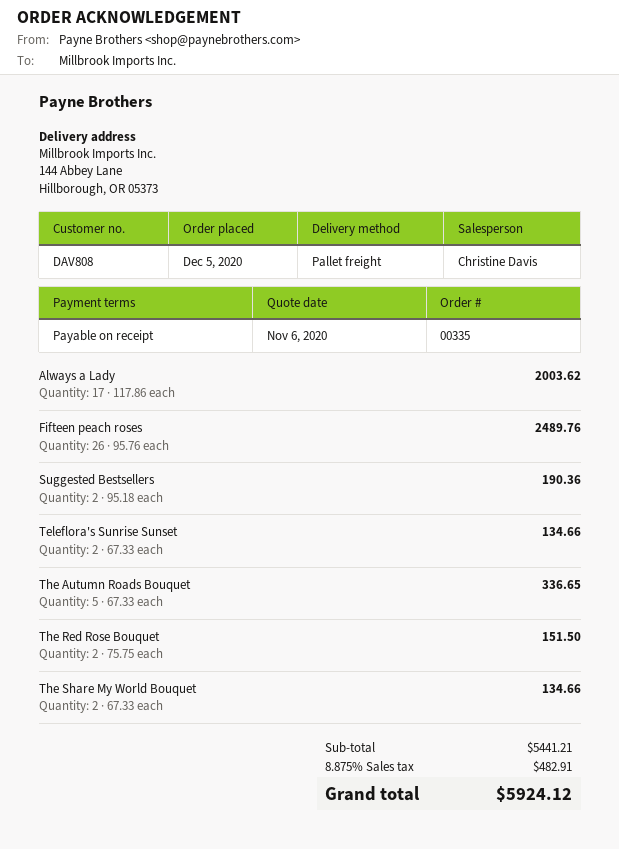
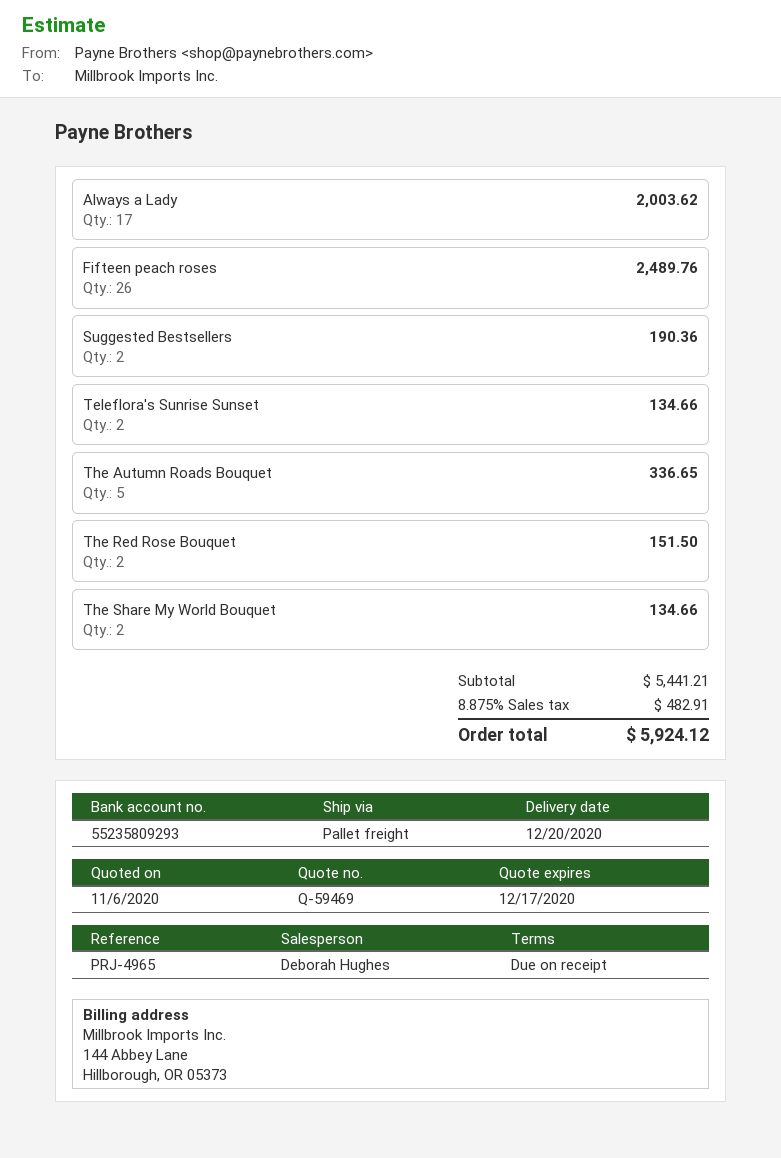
sales rep: Christine Davis -> Deborah Hughes

